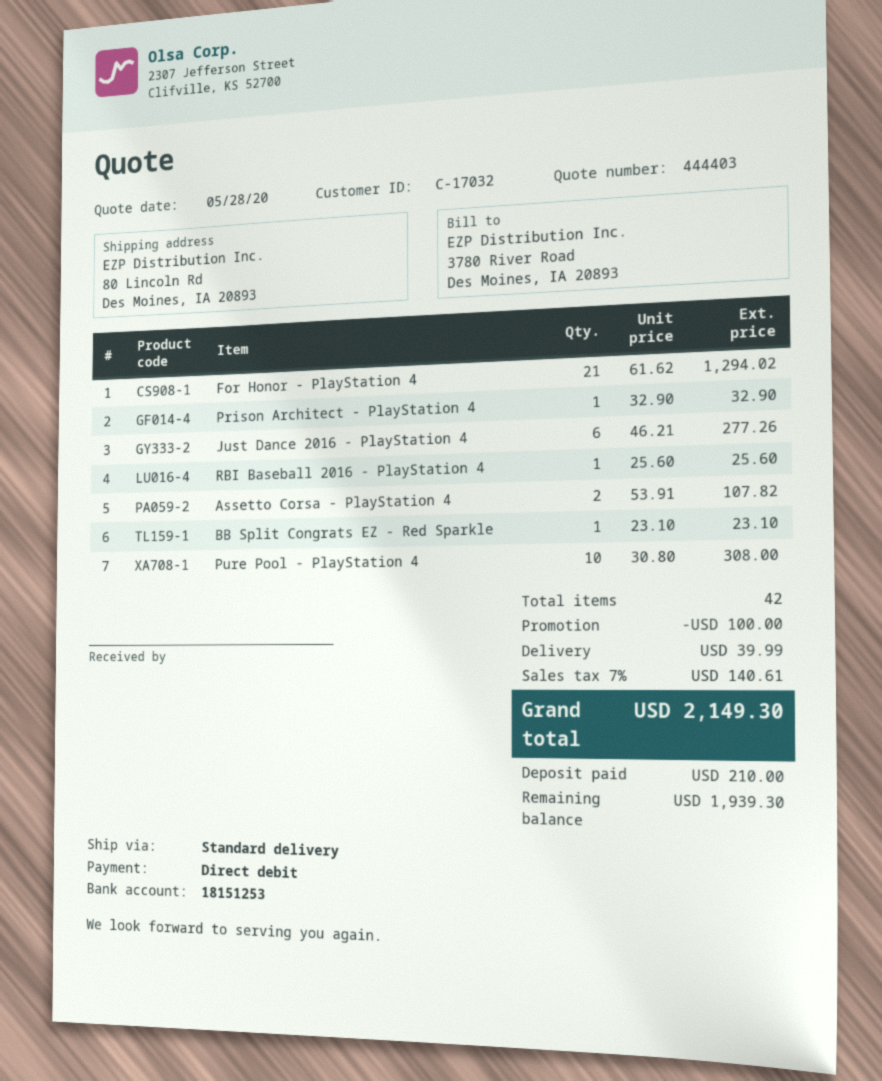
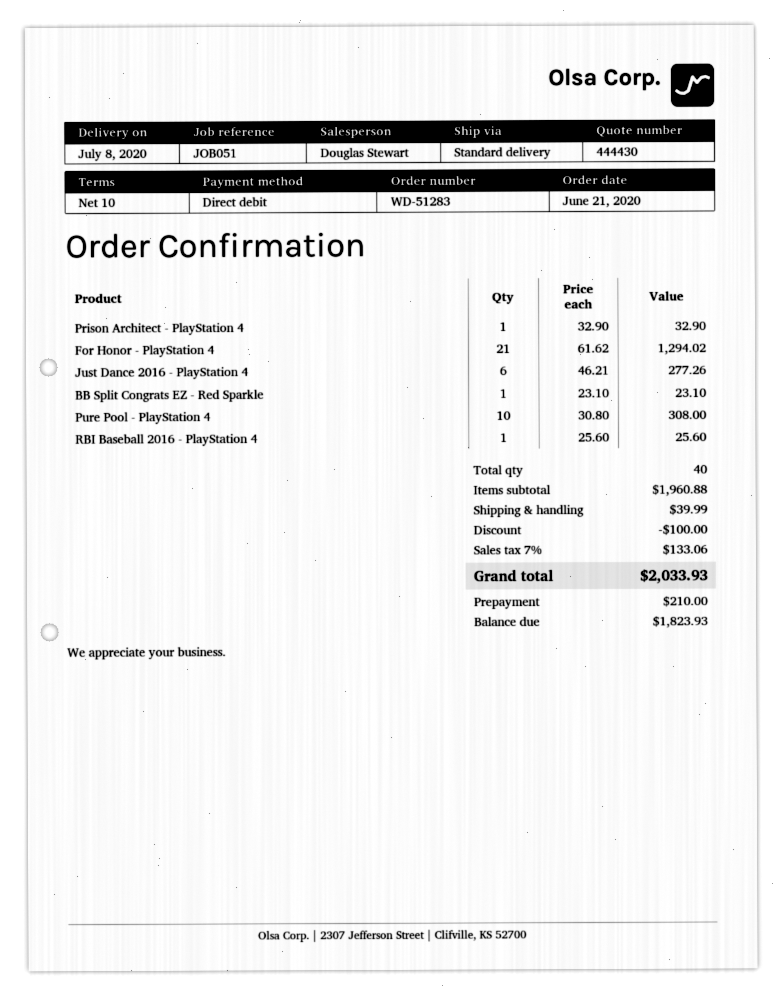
quote number: 444403 -> 444430
Assetto Corsa - PlayStation 4: 2 x 53.91 = 107.82 -> none
total quantity: 42 -> 40
tax: 7% = 140.61 -> 7% = 133.06
total: 2149.30 -> 2033.93
balance: 1939.30 -> 1823.93

